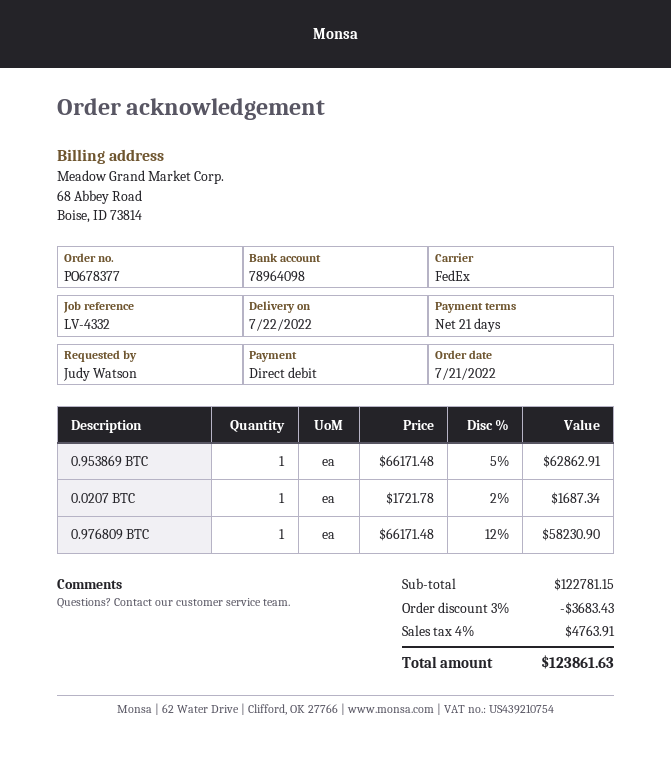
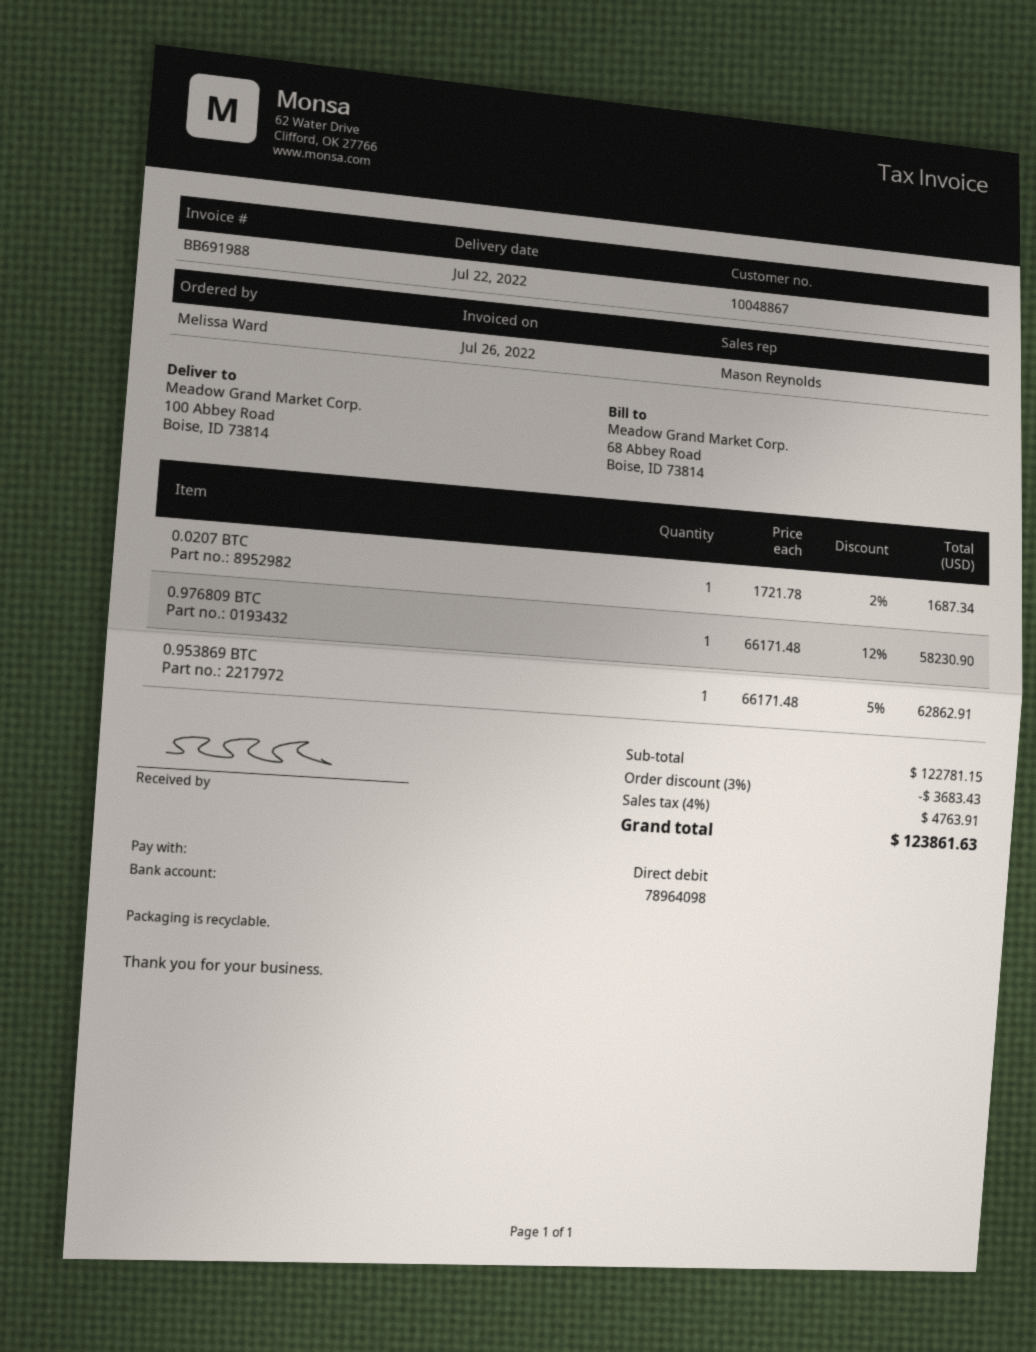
ordered by: Judy Watson -> Melissa Ward

